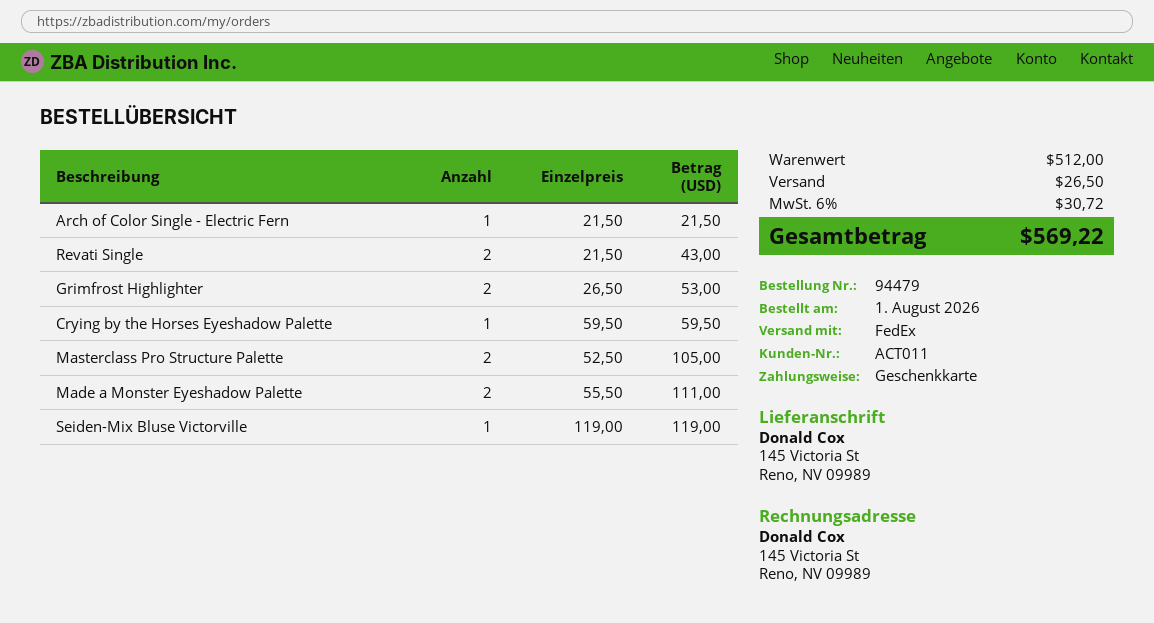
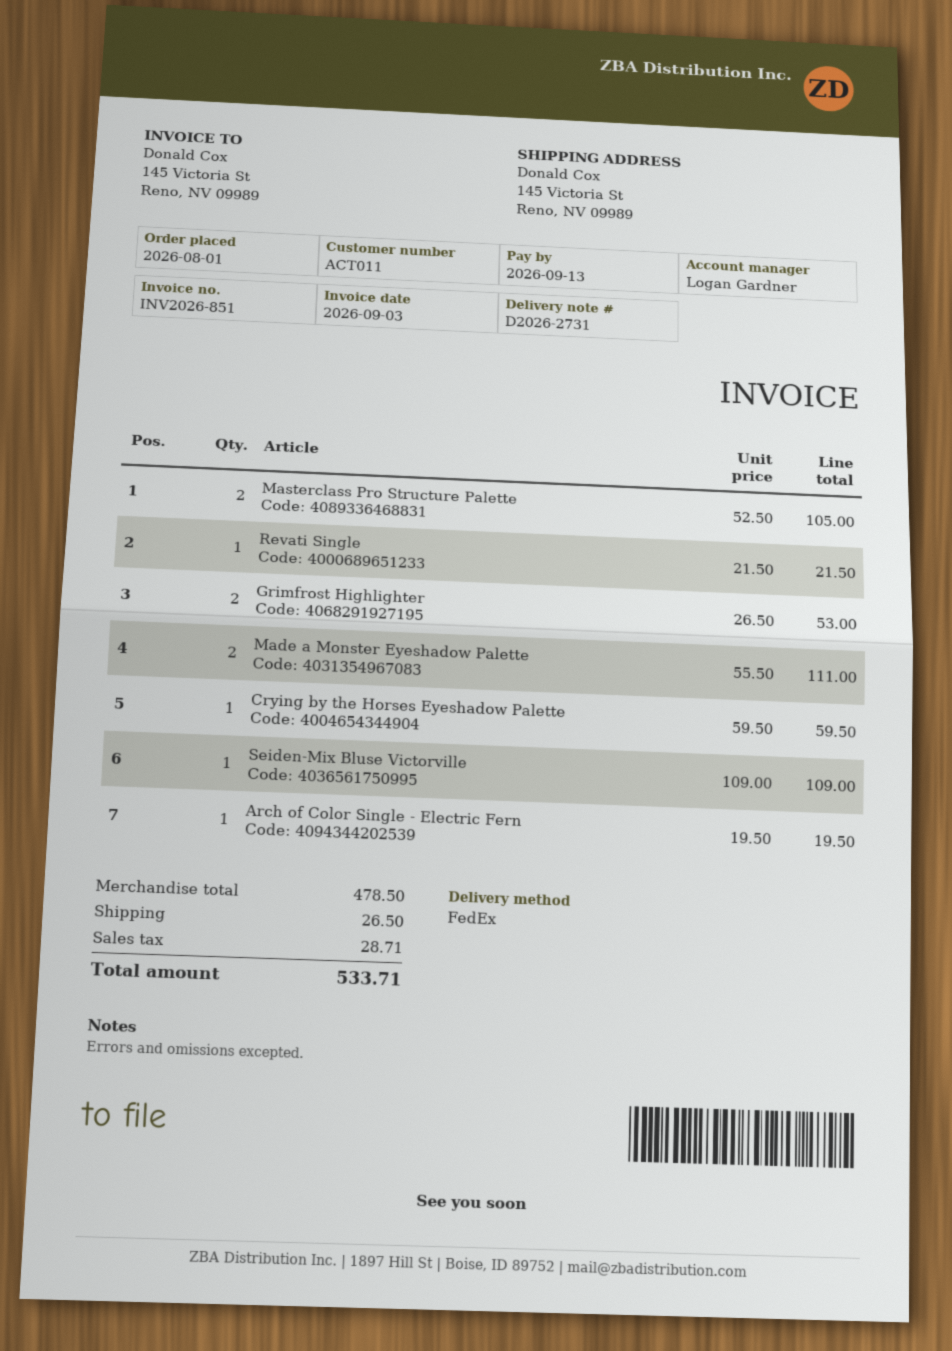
Arch of Color Single - Electric Fern: 1 x 21.50 = 21.50 -> 1 x 19.50 = 19.50
Revati Single: 2 x 21.50 = 43.00 -> 1 x 21.50 = 21.50
Seiden-Mix Bluse Victorville: 1 x 119.00 = 119.00 -> 1 x 109.00 = 109.00
subtotal: 512.00 -> 478.50
tax: 30.72 -> 28.71
total: 569.22 -> 533.71

